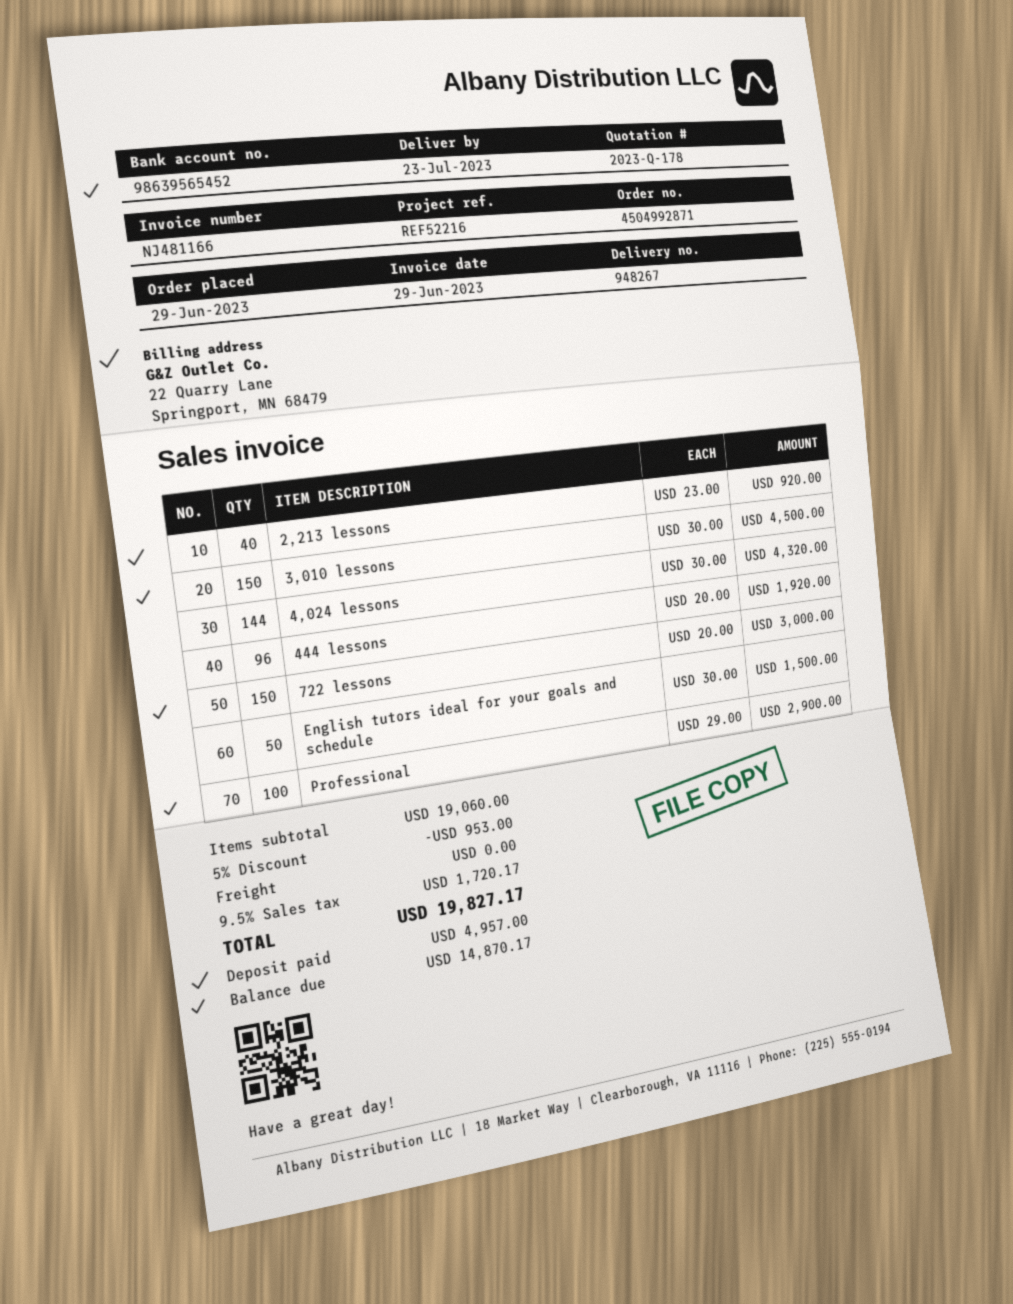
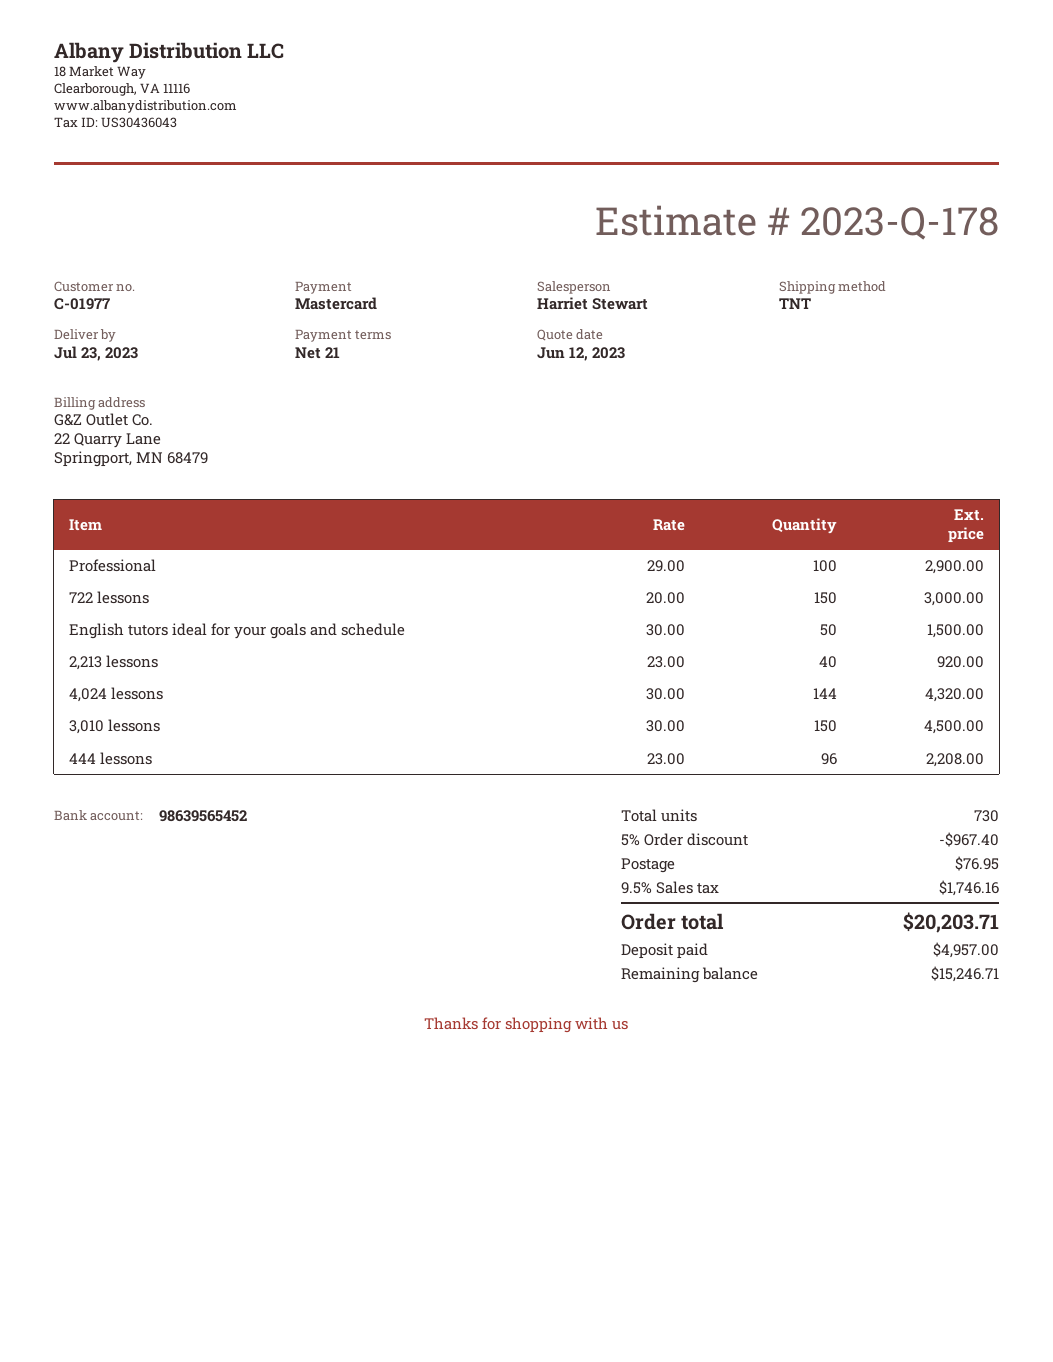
444 lessons: 96 x 20.00 = 1920.00 -> 96 x 23.00 = 2208.00
discount: 5% = 953.00 -> 5% = 967.40
shipping: 0.00 -> 76.95
tax: 9.5% = 1720.17 -> 9.5% = 1746.16
total: 19827.17 -> 20203.71
balance: 14870.17 -> 15246.71

